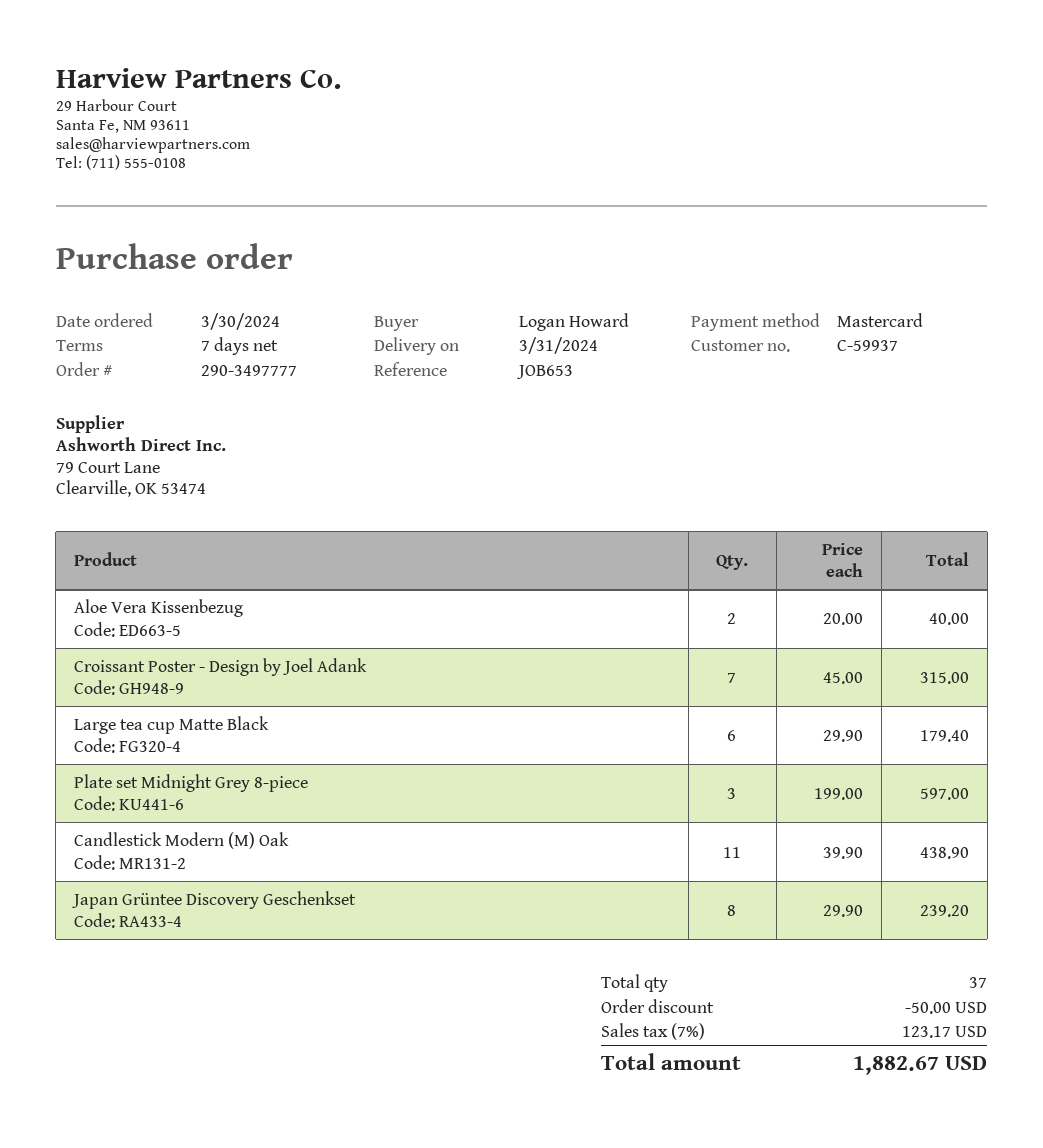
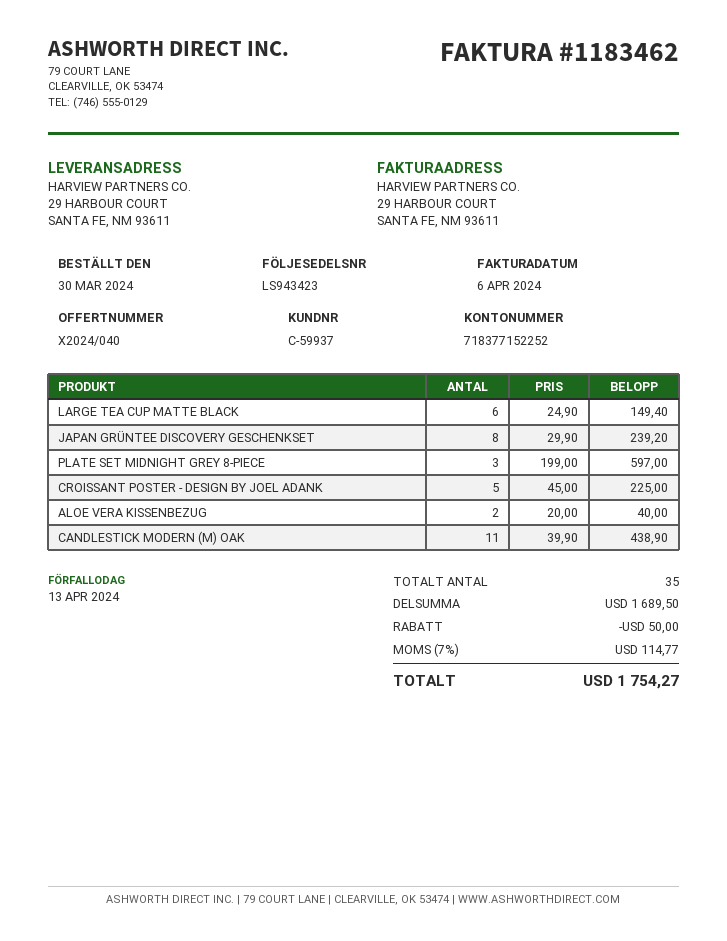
Croissant Poster - Design by Joel Adank: 7 x 45.00 = 315.00 -> 5 x 45.00 = 225.00
Large tea cup Matte Black: 6 x 29.90 = 179.40 -> 6 x 24.90 = 149.40
total quantity: 37 -> 35
tax: 7% = 123.17 -> 7% = 114.77
total: 1882.67 -> 1754.27

